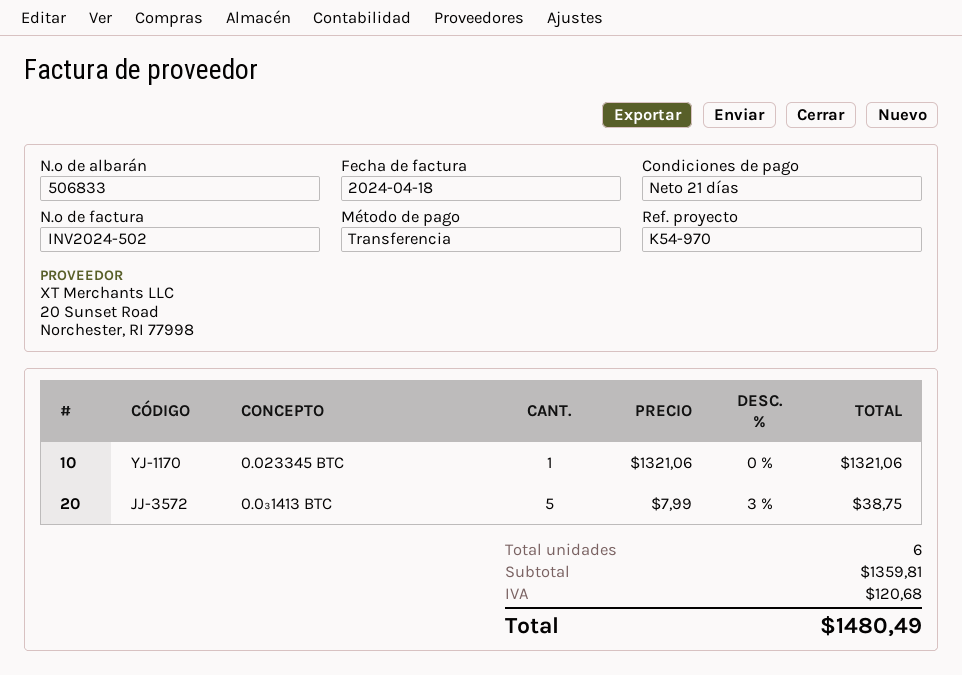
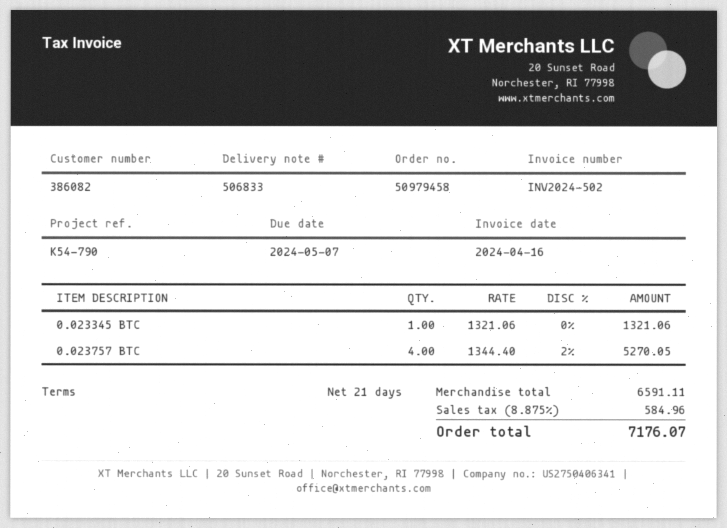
invoice date: 2024-04-18 -> 2024-04-16
reference: K54-970 -> K54-790
0.0₃1413 BTC: 5 x 7.99 - 3% = 38.75 -> none
0.023757 BTC: none -> 4 x 1344.40 - 2% = 5270.05
subtotal: 1359.81 -> 6591.11
tax: 120.68 -> 584.96
total: 1480.49 -> 7176.07

